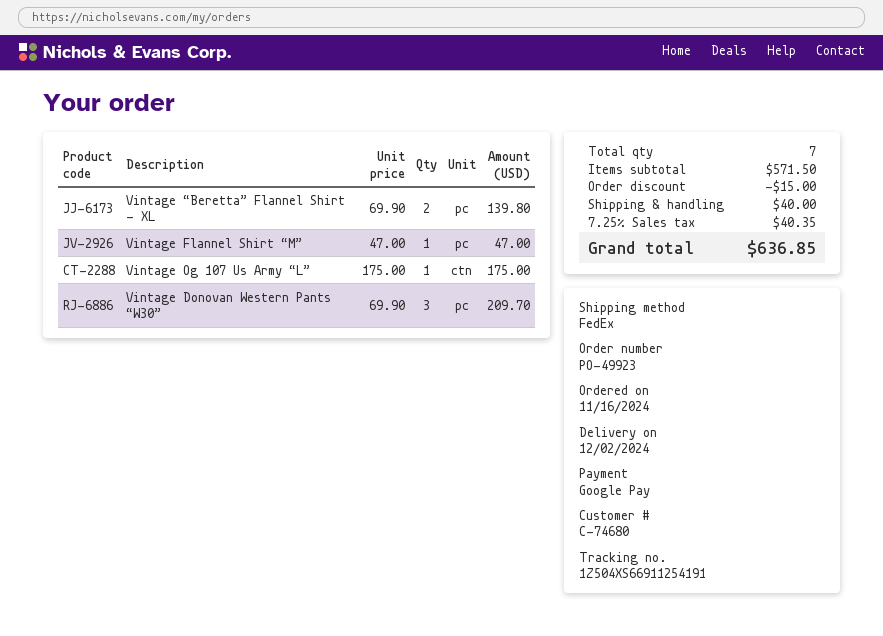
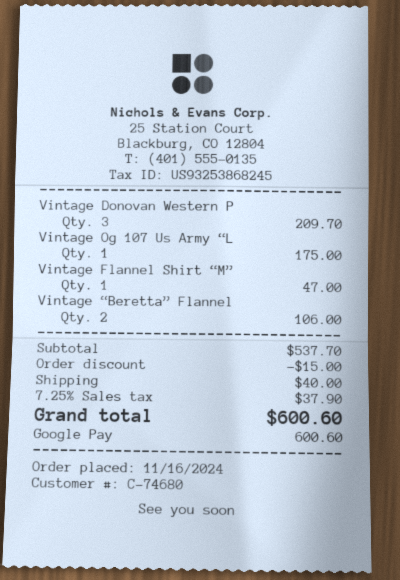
Vintage “Beretta” Flannel Shirt - XL: 2 for 139.80 -> 2 for 106.00
subtotal: 571.50 -> 537.70
tax: 7.25% = 40.35 -> 7.25% = 37.90
total: 636.85 -> 600.60

